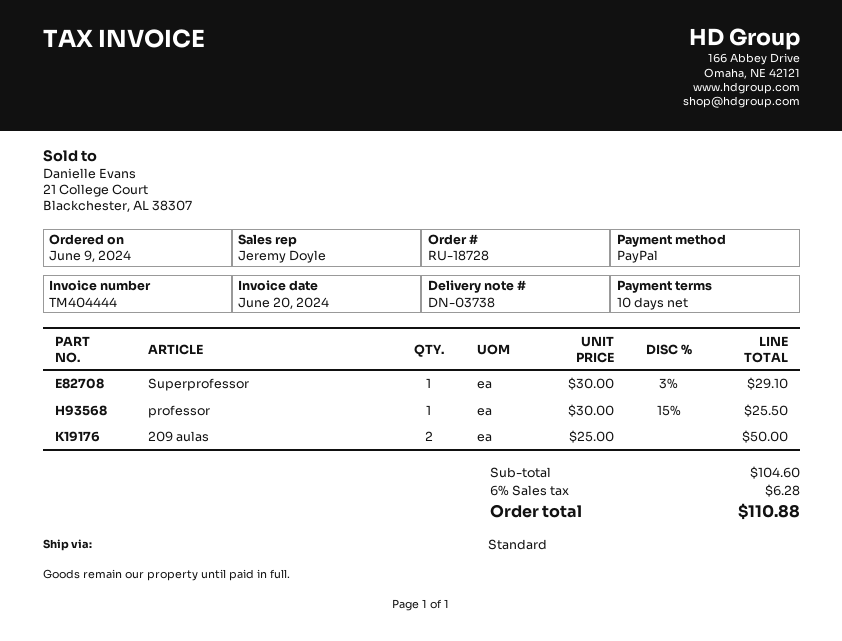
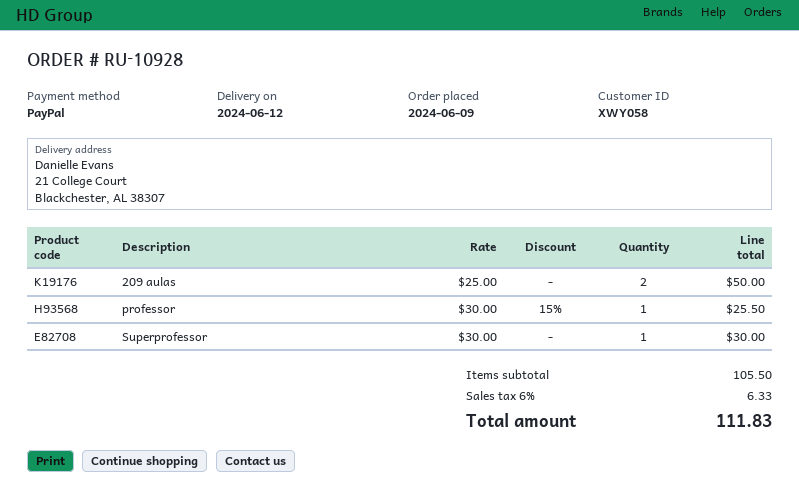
order number: RU-18728 -> RU-10928
Superprofessor: 1 x 30.00 - 3% = 29.10 -> 1 x 30.00 = 30.00
subtotal: 104.60 -> 105.50
tax: 6% = 6.28 -> 6% = 6.33
total: 110.88 -> 111.83

